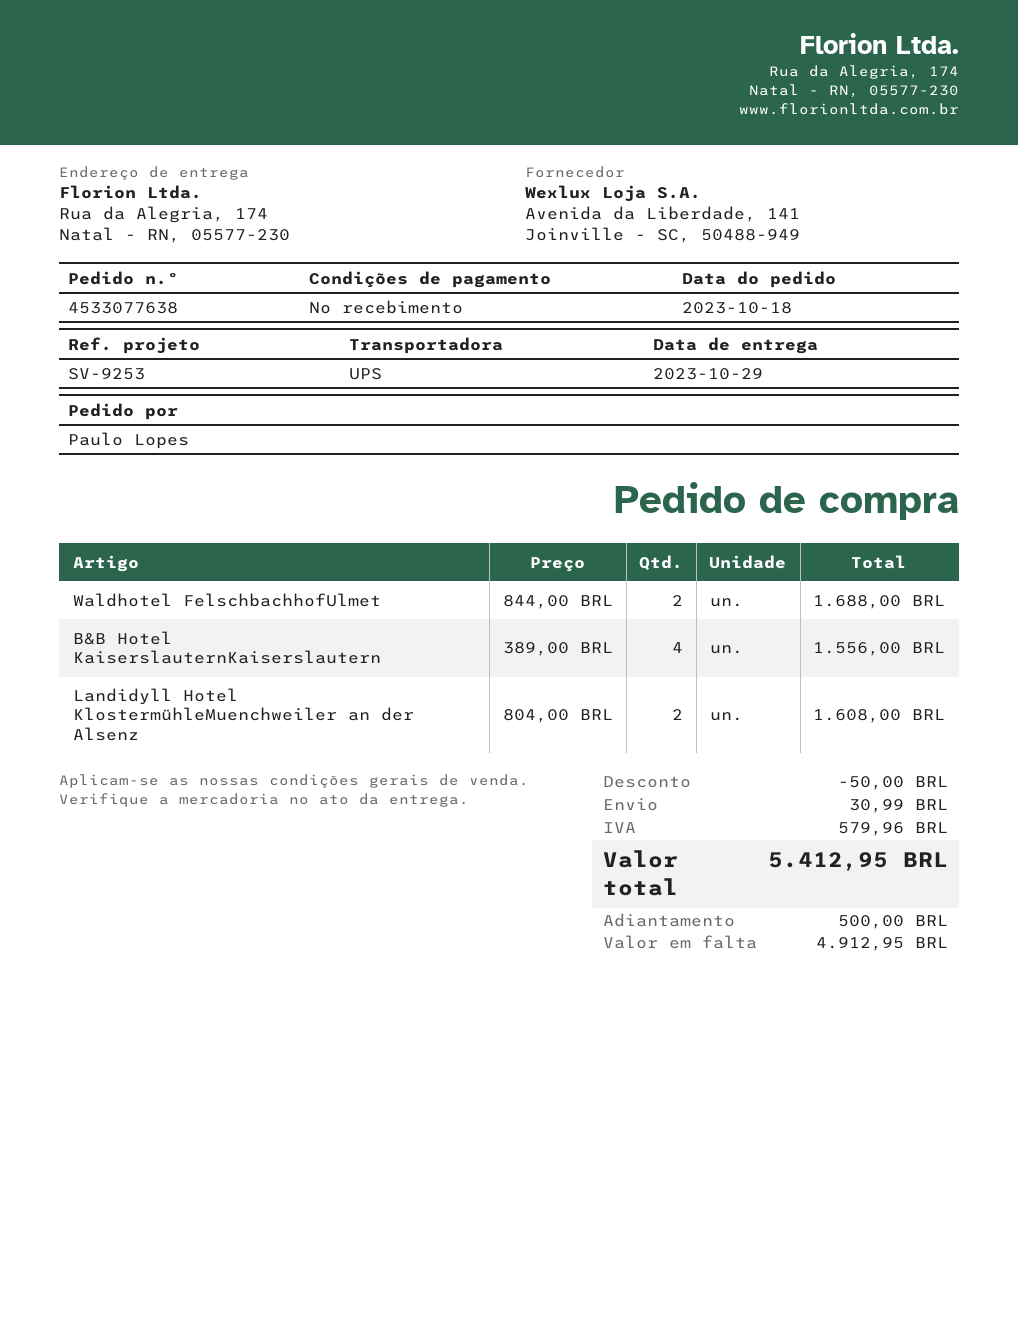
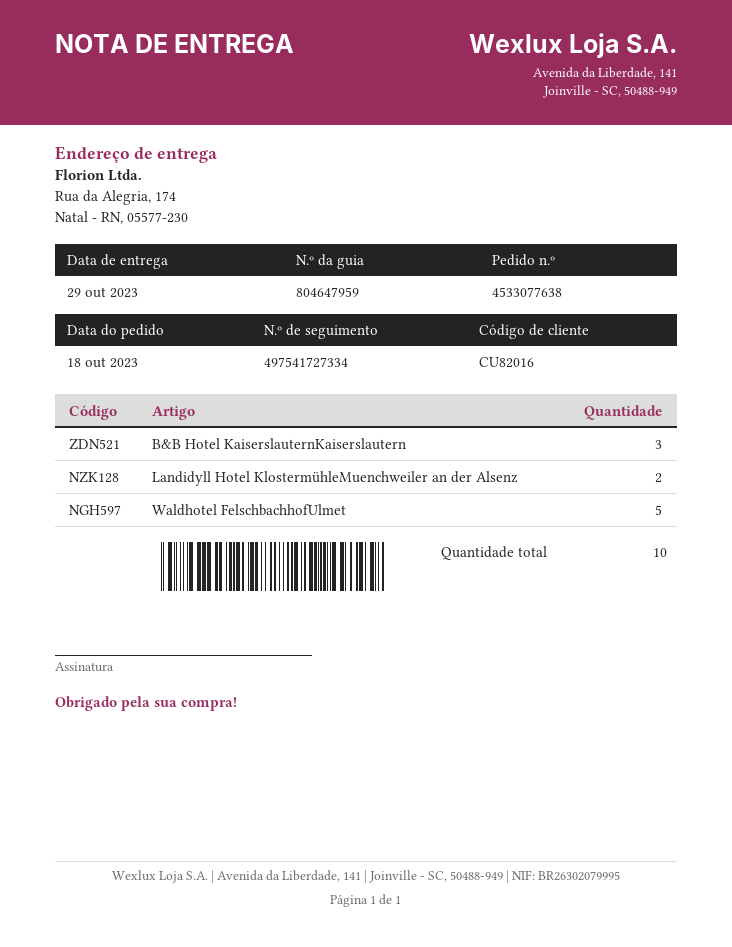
Waldhotel FelschbachhofUlmet: 2 -> 5
B&B Hotel KaiserslauternKaiserslautern: 4 -> 3

